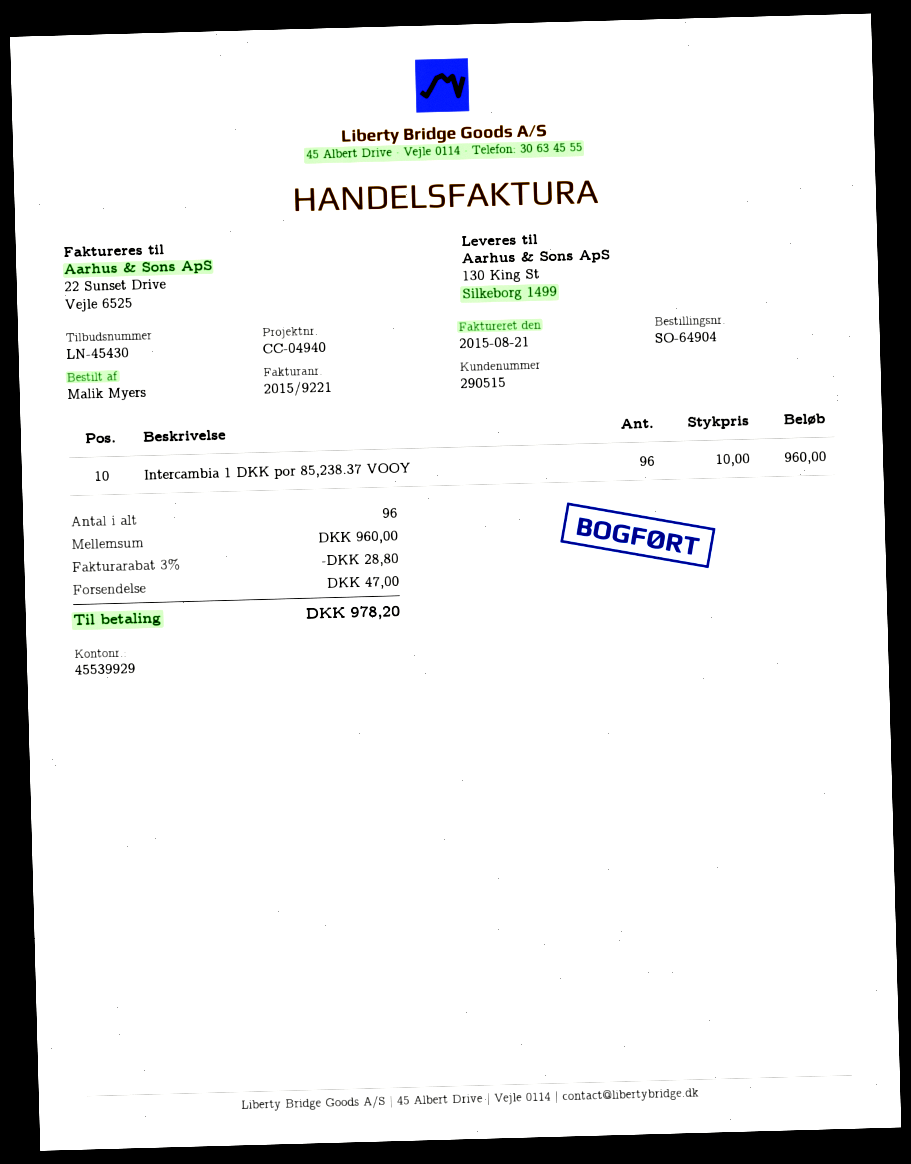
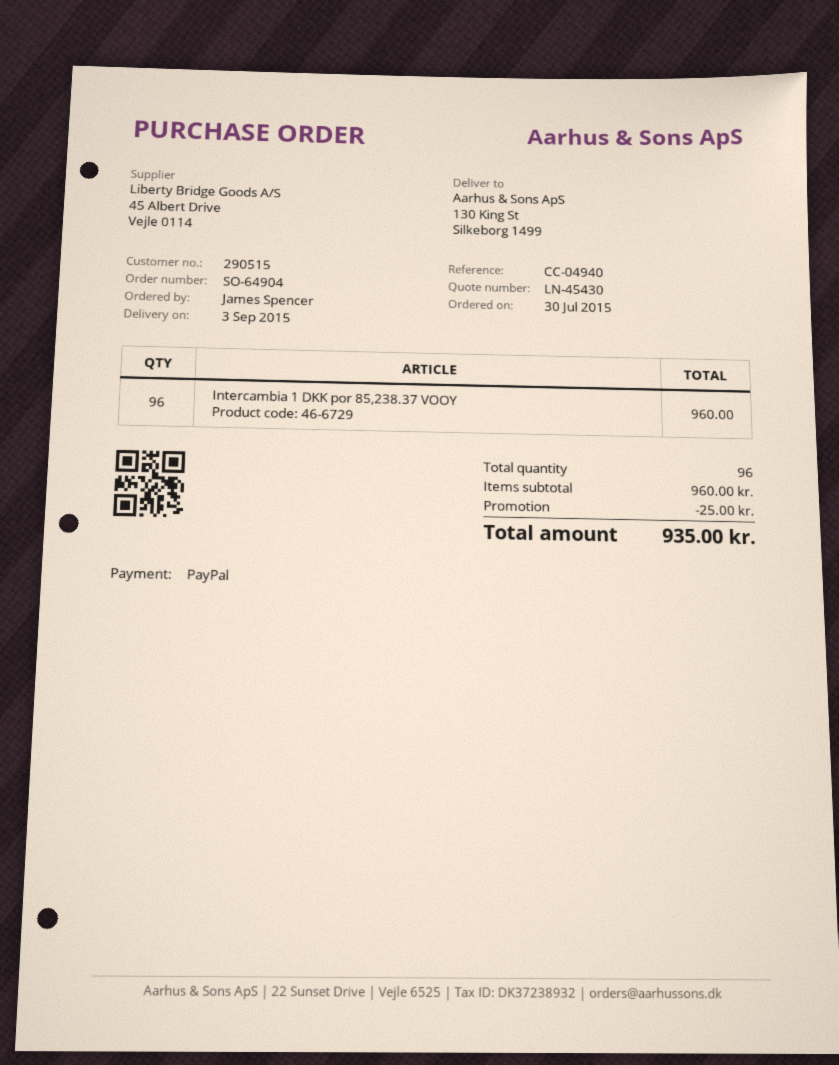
ordered by: Malik Myers -> James Spencer
discount: 28.80 -> 25.00
shipping: 47.00 -> none
total: 978.20 -> 935.00

